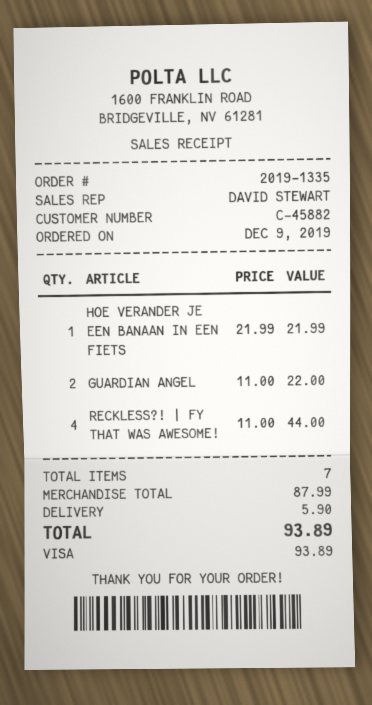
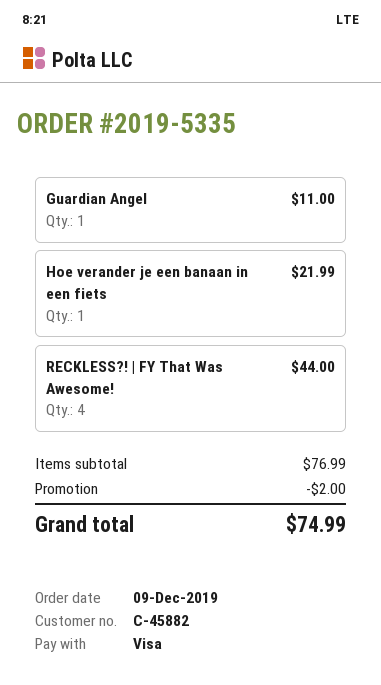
order number: 2019-1335 -> 2019-5335
GUARDIAN ANGEL: 2 for 22.00 -> 1 for 11.00
subtotal: 87.99 -> 76.99
discount: none -> 2.00
shipping: 5.90 -> none
total: 93.89 -> 74.99

